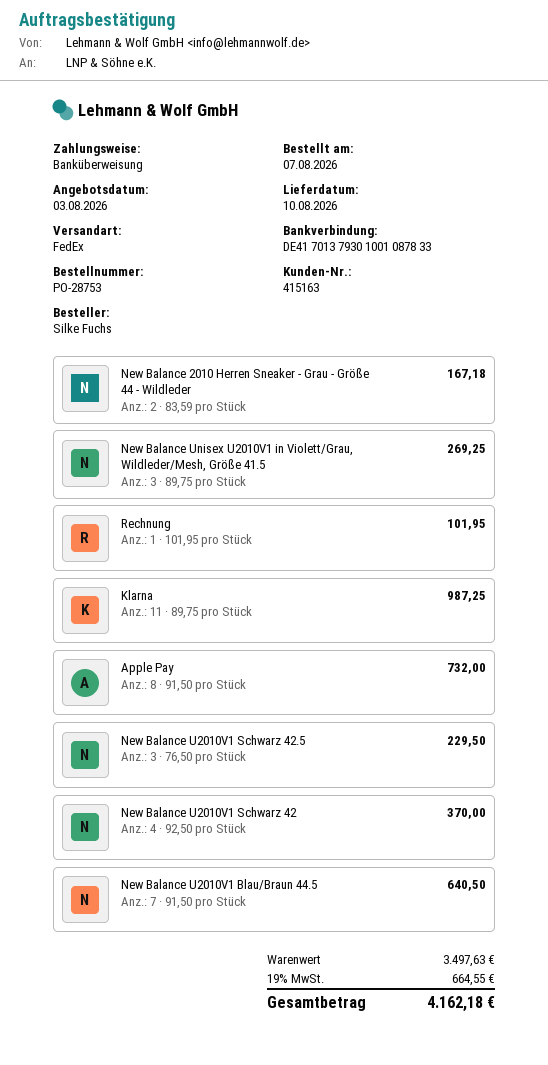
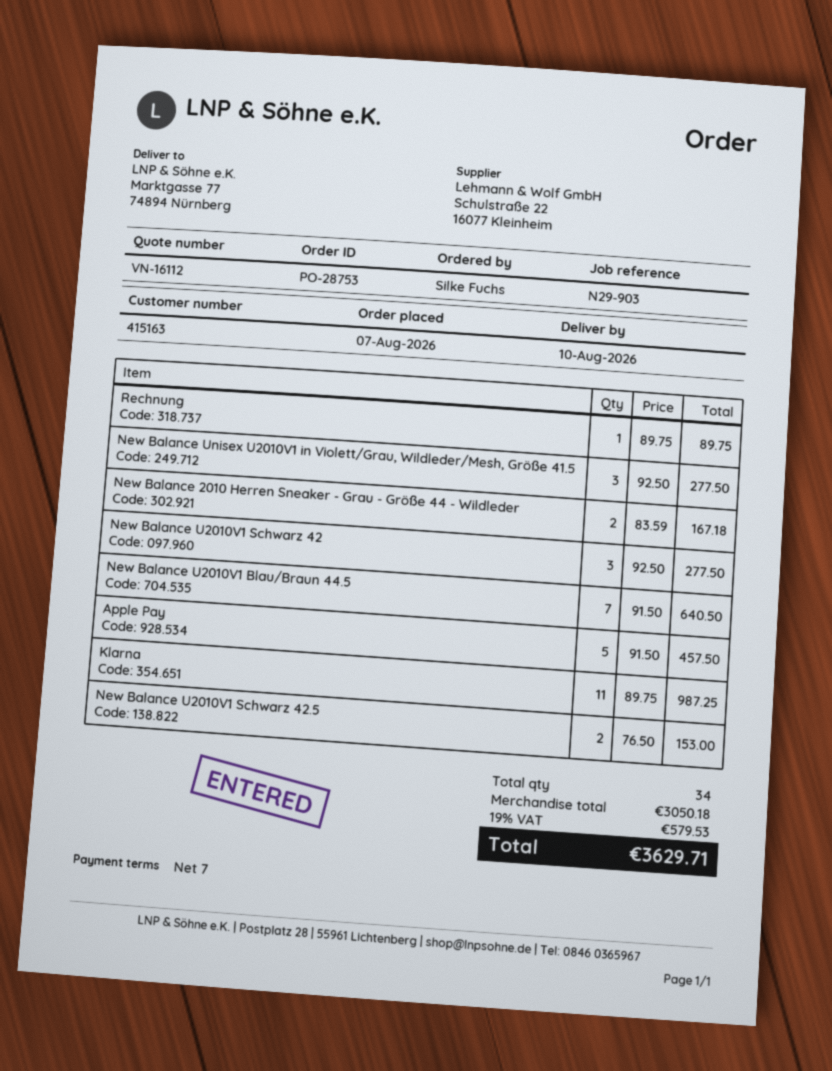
New Balance Unisex U2010V1 in Violett/Grau, Wildleder/Mesh, Größe 41.5: 3 x 89.75 = 269.25 -> 3 x 92.50 = 277.50
Rechnung: 1 x 101.95 = 101.95 -> 1 x 89.75 = 89.75
Apple Pay: 8 x 91.50 = 732.00 -> 5 x 91.50 = 457.50
New Balance U2010V1 Schwarz 42.5: 3 x 76.50 = 229.50 -> 2 x 76.50 = 153.00
New Balance U2010V1 Schwarz 42: 4 x 92.50 = 370.00 -> 3 x 92.50 = 277.50
subtotal: 3497.63 -> 3050.18
tax: 19% = 664.55 -> 19% = 579.53
total: 4162.18 -> 3629.71

